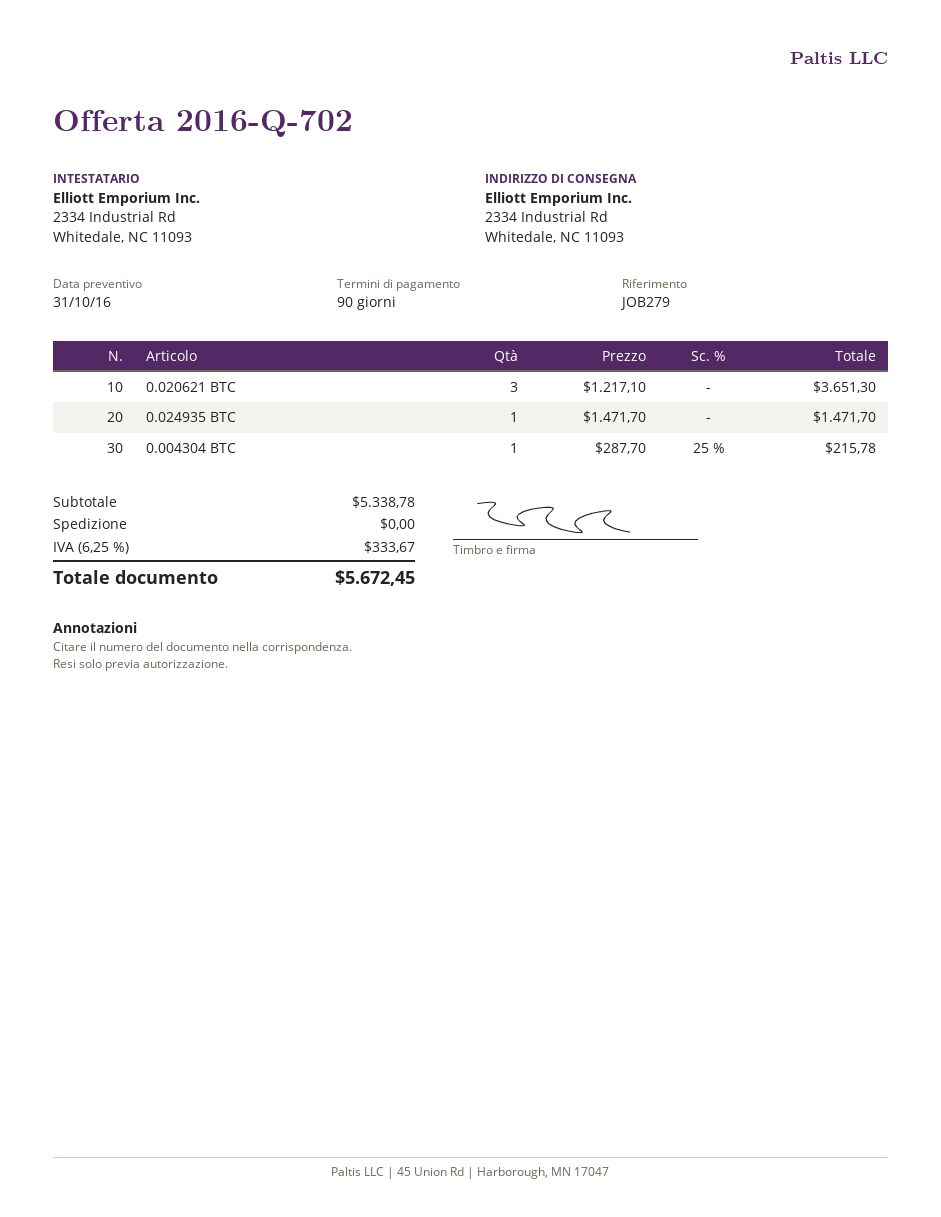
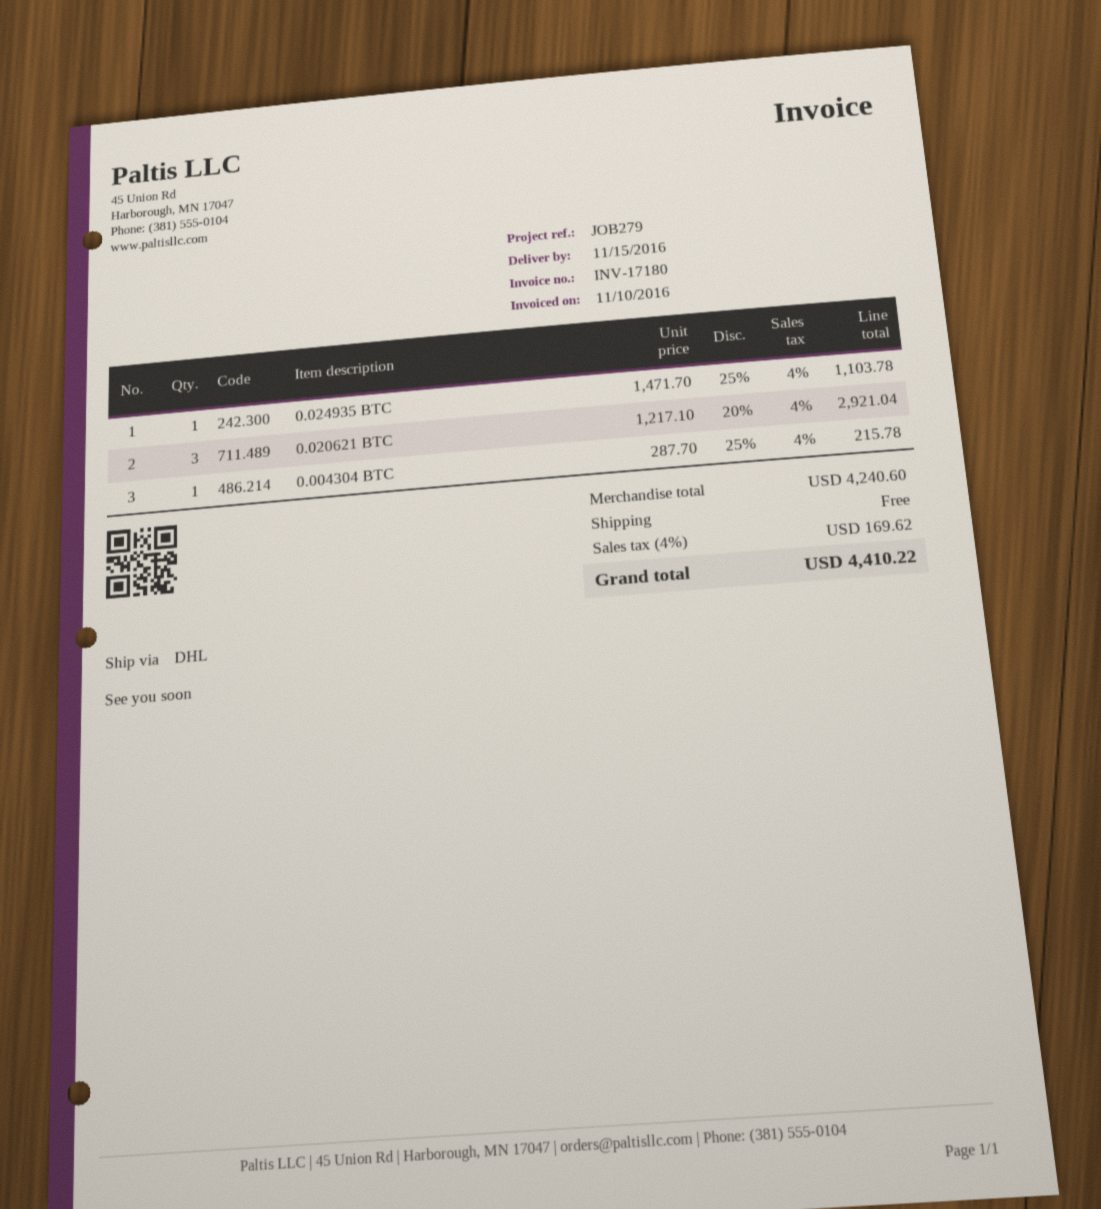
0.020621 BTC: 3 x 1217.10 = 3651.30 -> 3 x 1217.10 - 20% = 2921.04
0.024935 BTC: 1 x 1471.70 = 1471.70 -> 1 x 1471.70 - 25% = 1103.78
subtotal: 5338.78 -> 4240.60
tax: 6.25% = 333.67 -> 4% = 169.62
total: 5672.45 -> 4410.22

